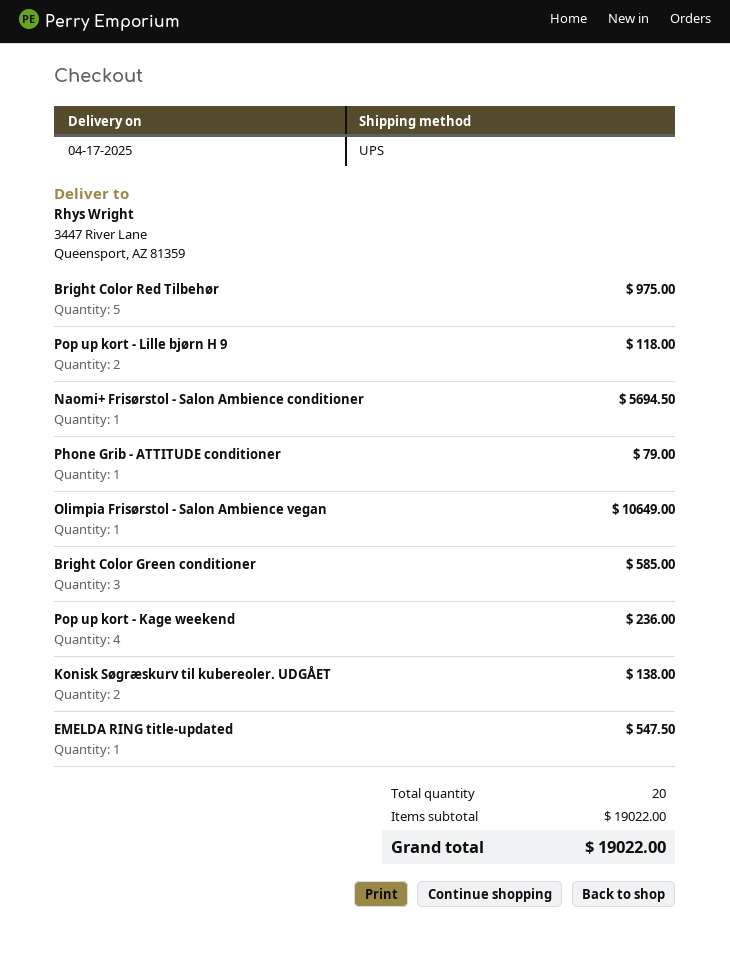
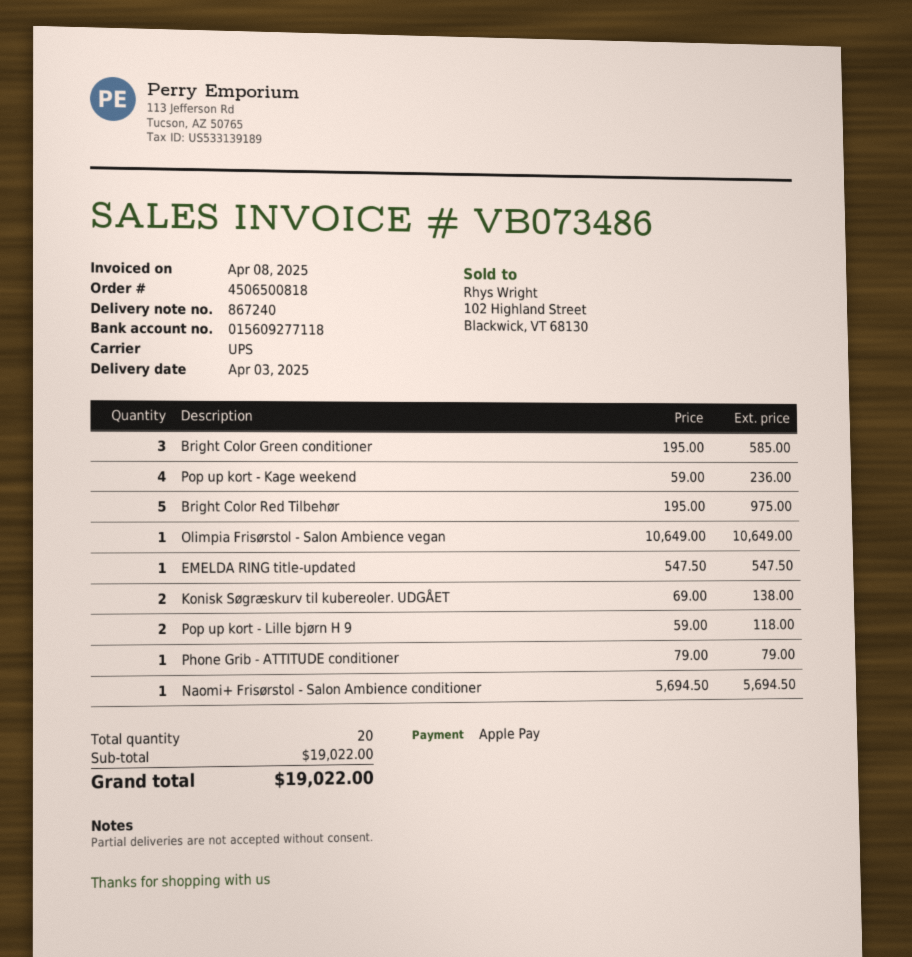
delivery date: 2025-04-17 -> 2025-04-03

